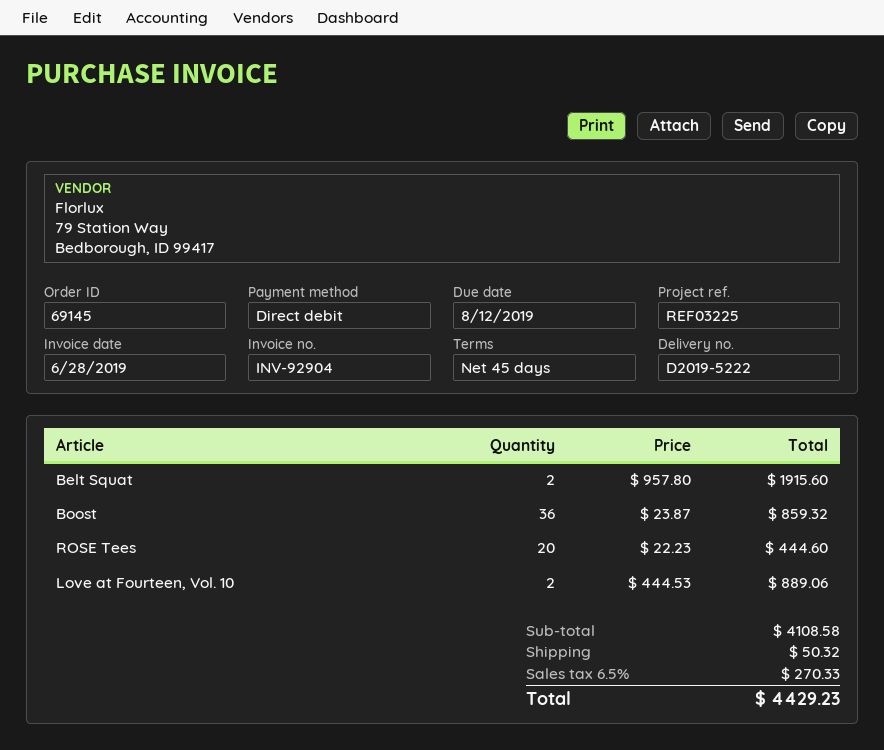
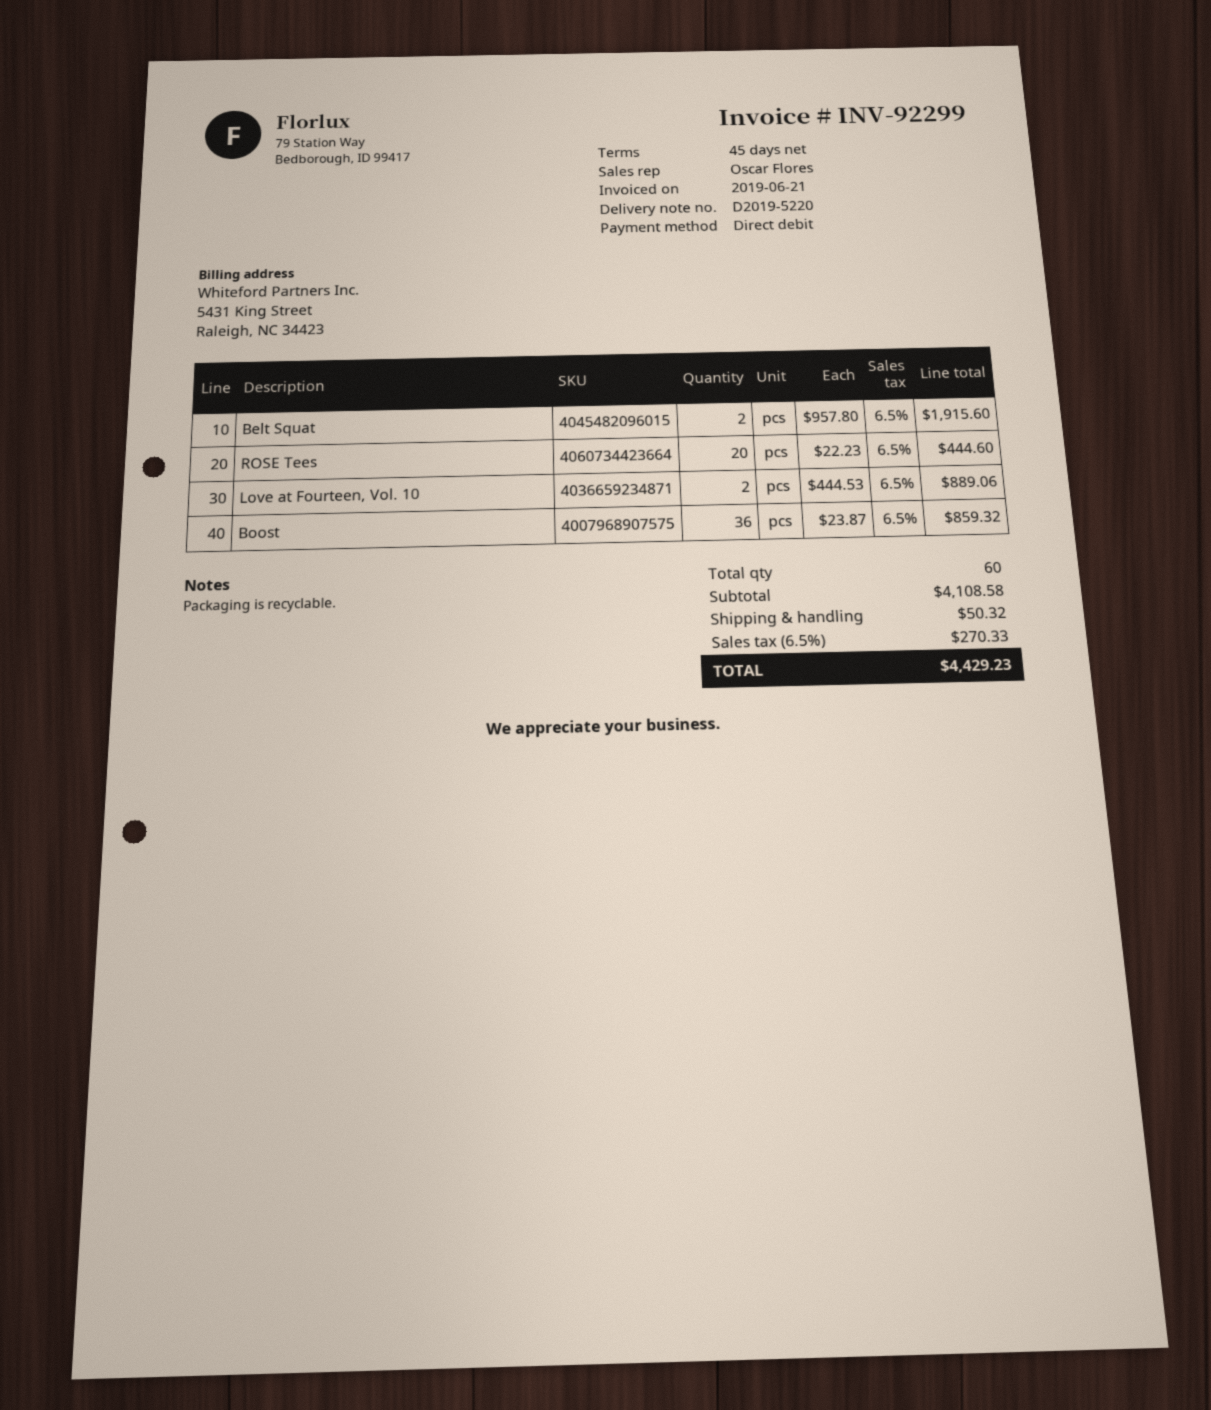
delivery note number: D2019-5222 -> D2019-5220
invoice number: INV-92904 -> INV-92299
invoice date: 2019-06-28 -> 2019-06-21

